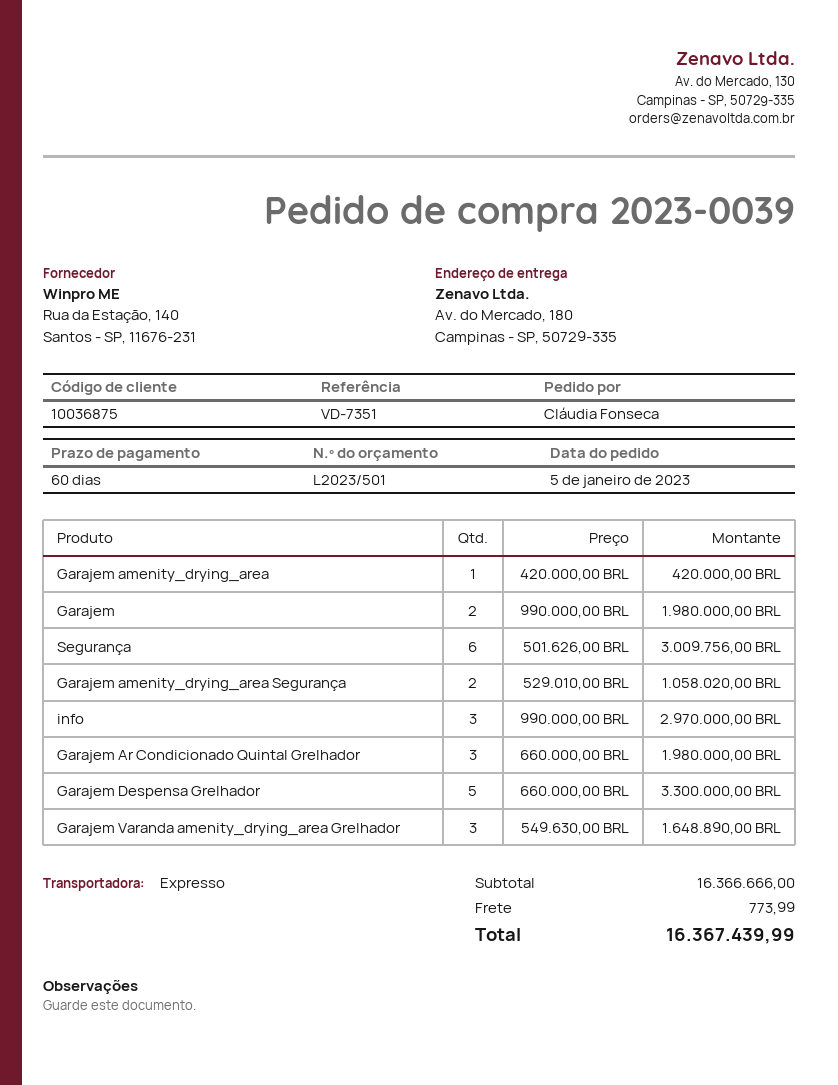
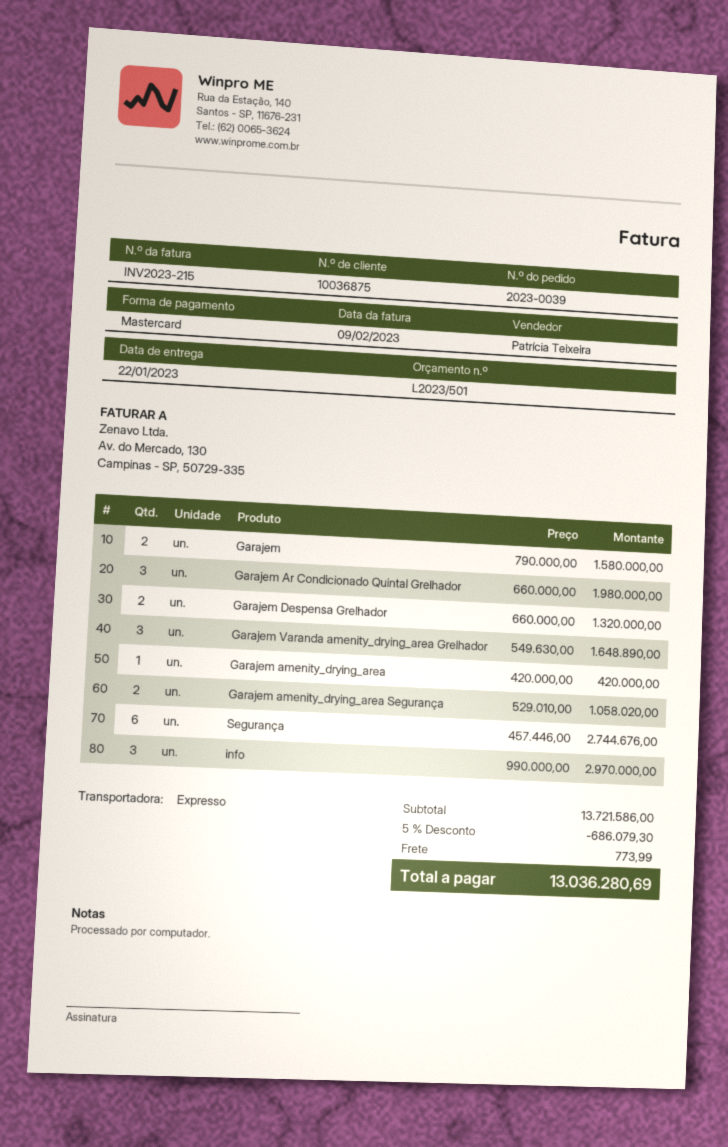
Garajem: 2 x 990000.00 = 1980000.00 -> 2 x 790000.00 = 1580000.00
Segurança: 6 x 501626.00 = 3009756.00 -> 6 x 457446.00 = 2744676.00
Garajem Despensa Grelhador: 5 x 660000.00 = 3300000.00 -> 2 x 660000.00 = 1320000.00
subtotal: 16366666.00 -> 13721586.00
discount: none -> 5% = 686079.30
total: 16367439.99 -> 13036280.69

